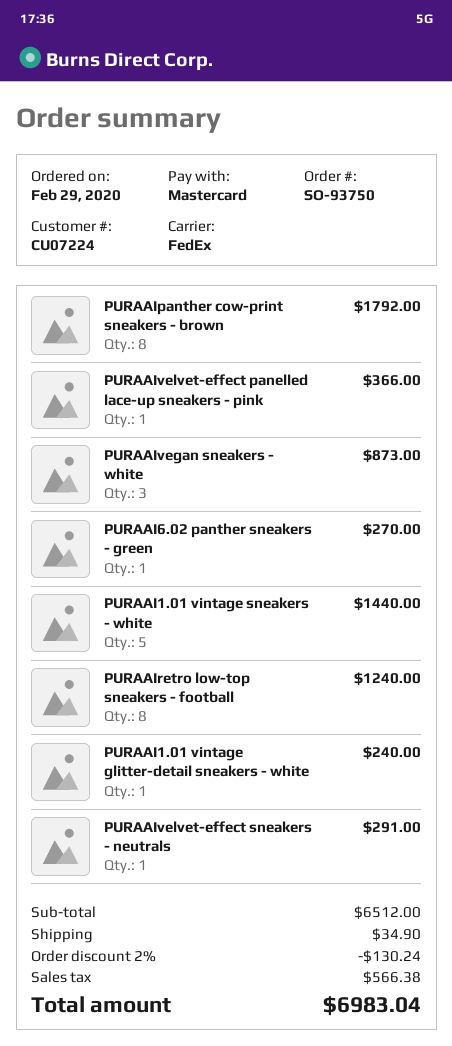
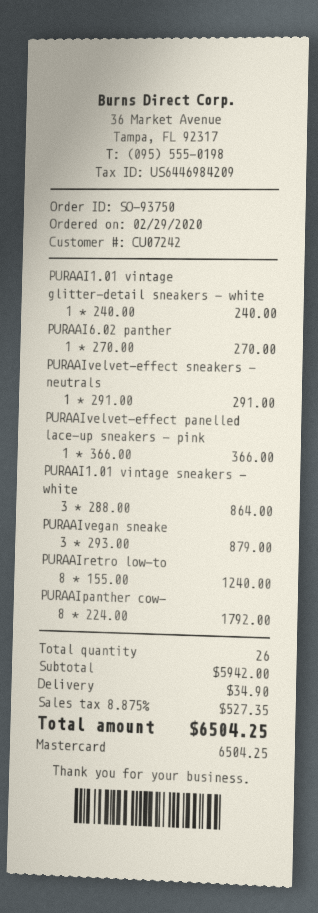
customer number: CU07224 -> CU07242
PURAAIvegan sneakers - white: 3 for 873.00 -> 3 for 879.00
PURAAI1.01 vintage sneakers - white: 5 for 1440.00 -> 3 for 864.00
subtotal: 6512.00 -> 5942.00
discount: 2% = 130.24 -> none
tax: 566.38 -> 527.35
total: 6983.04 -> 6504.25

